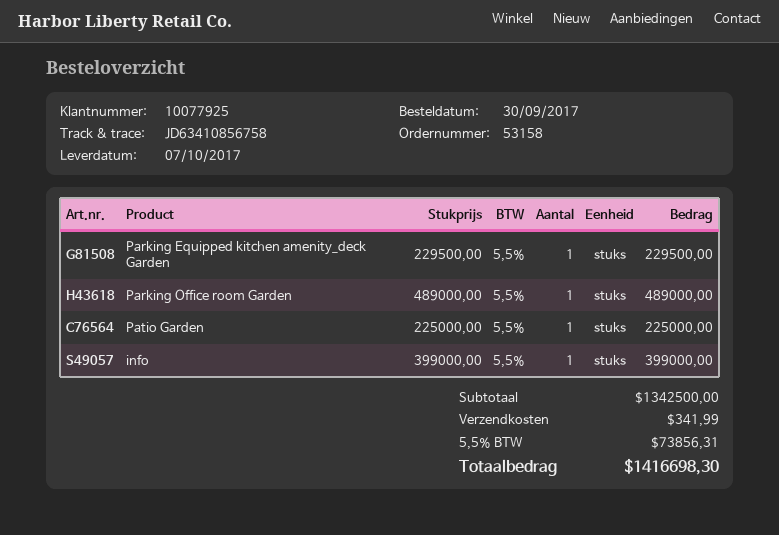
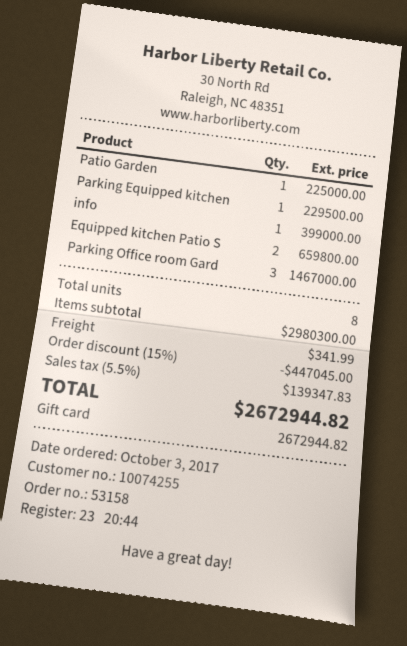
order date: 2017-09-30 -> 2017-10-03
customer number: 10077925 -> 10074255
Parking Office room Garden: 1 for 489000.00 -> 3 for 1467000.00
Equipped kitchen Patio S: none -> 2 for 659800.00
subtotal: 1342500.00 -> 2980300.00
discount: none -> 15% = 447045.00
tax: 5.5% = 73856.31 -> 5.5% = 139347.83
total: 1416698.30 -> 2672944.82

